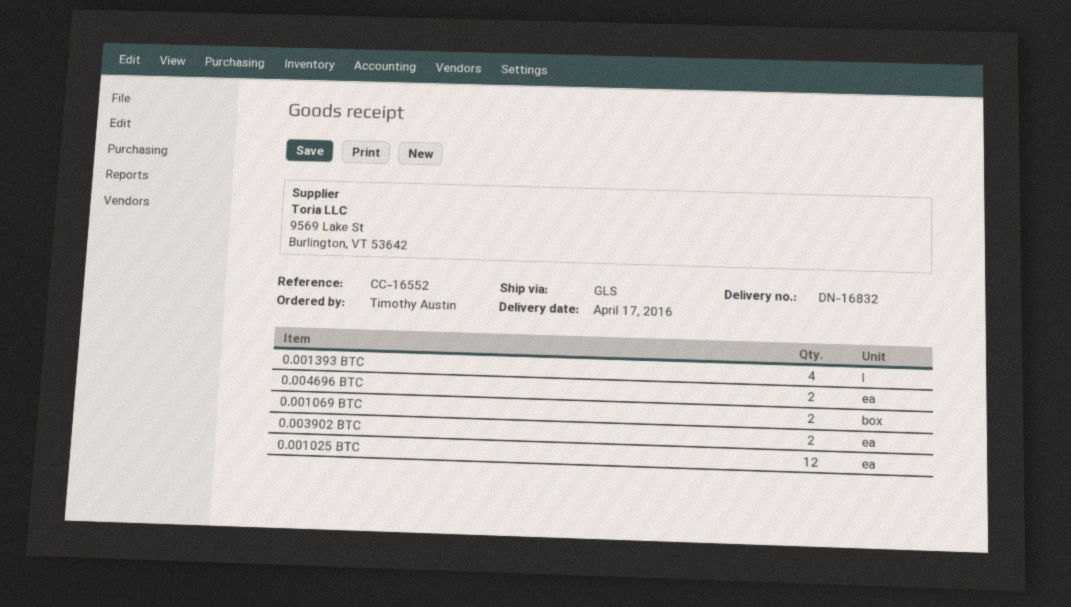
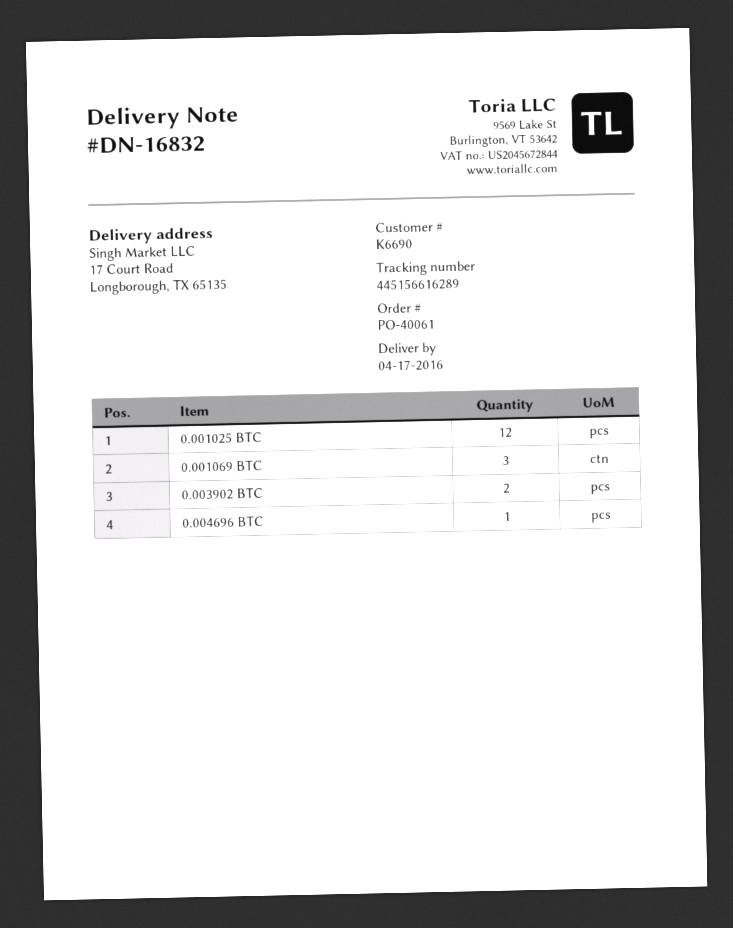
0.001393 BTC: 4 -> none
0.004696 BTC: 2 -> 1
0.001069 BTC: 2 -> 3

